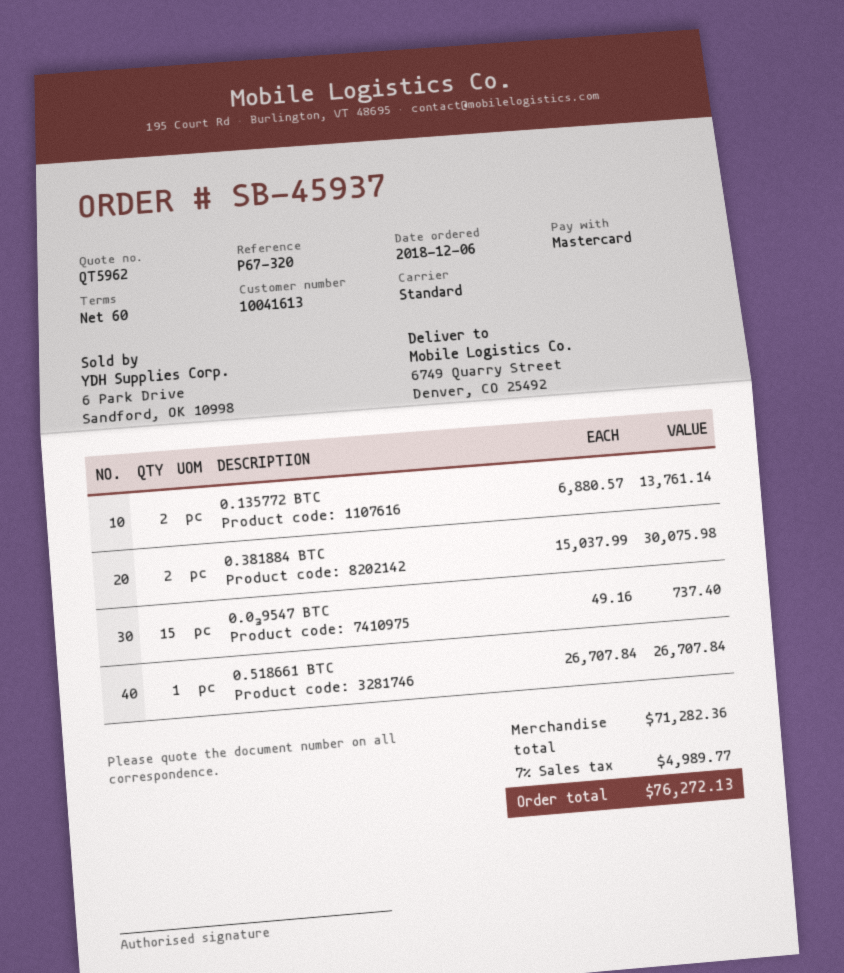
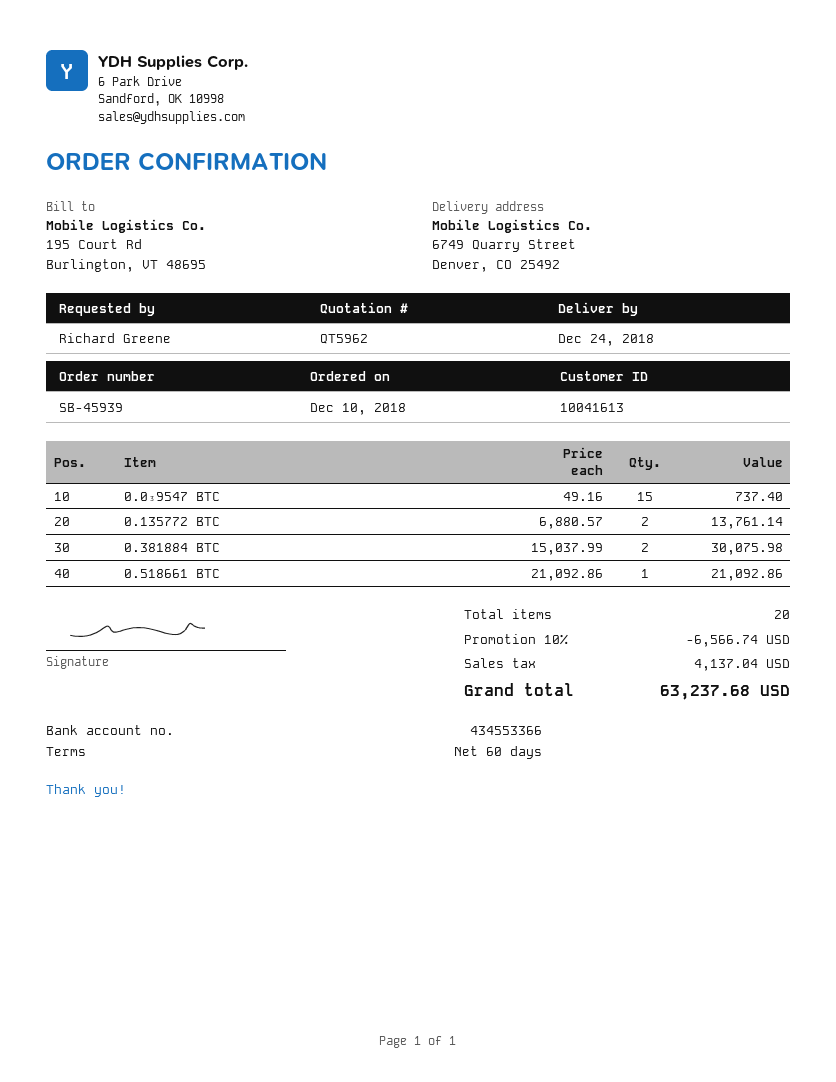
order number: SB-45937 -> SB-45939
order date: 2018-12-06 -> 2018-12-10
0.518661 BTC: 1 x 26707.84 = 26707.84 -> 1 x 21092.86 = 21092.86
discount: none -> 10% = 6566.74
tax: 4989.77 -> 4137.04
total: 76272.13 -> 63237.68

